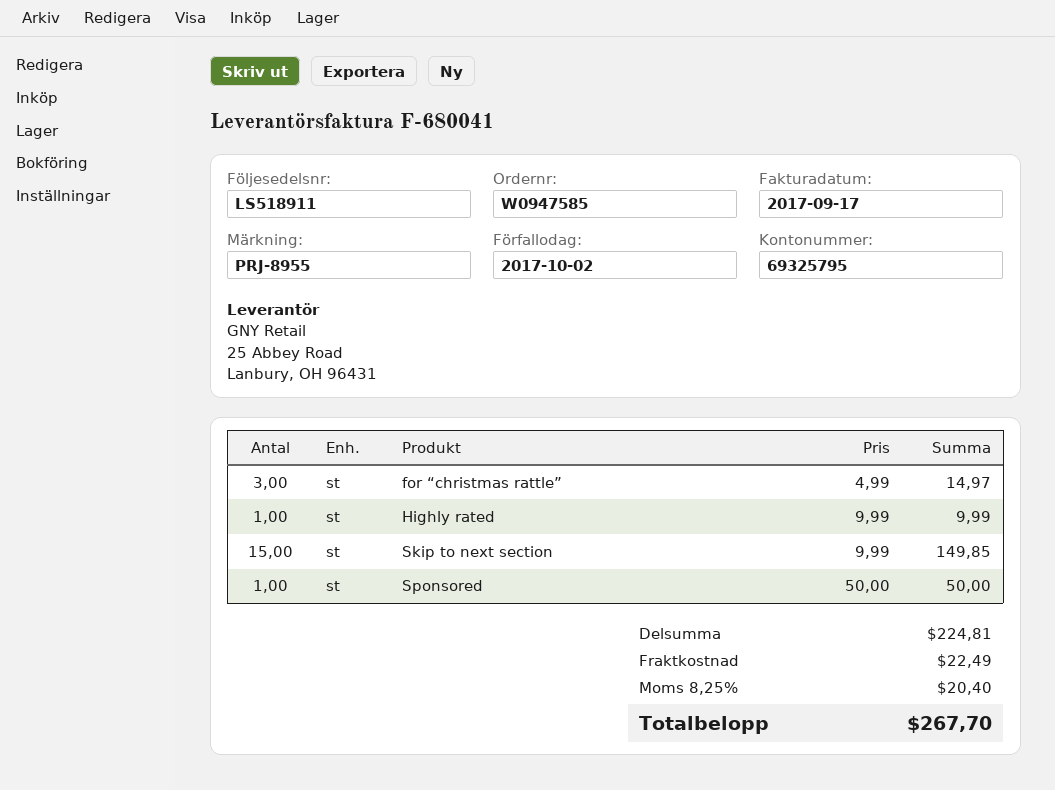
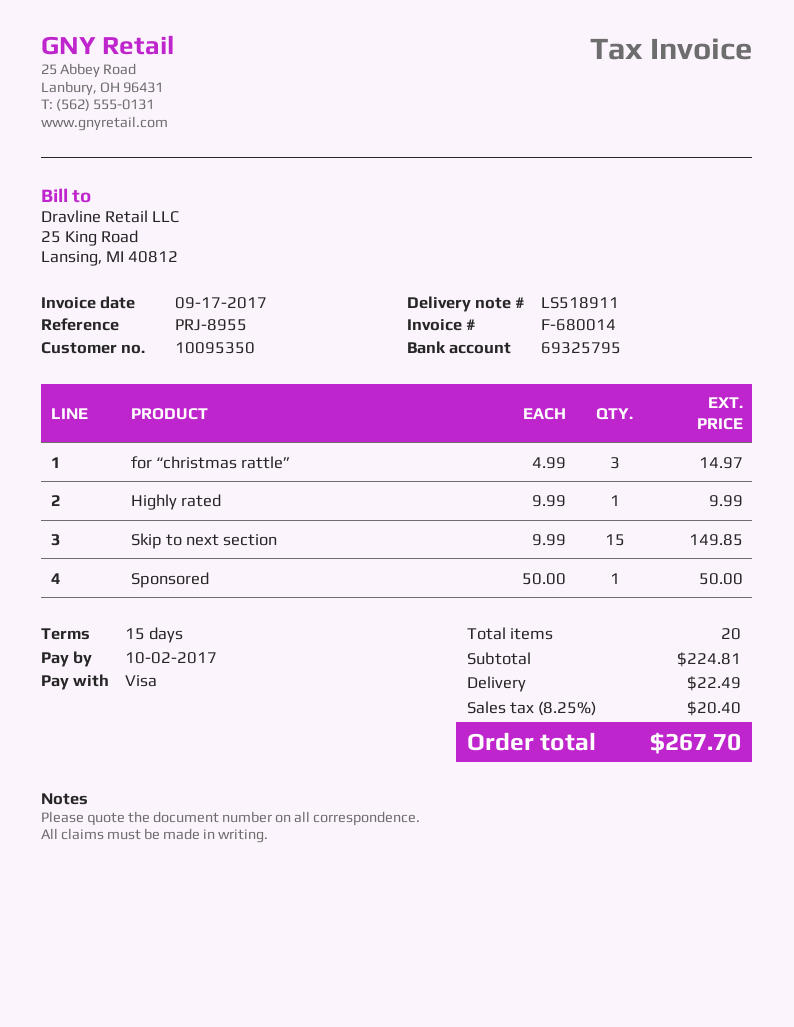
invoice number: F-680041 -> F-680014

